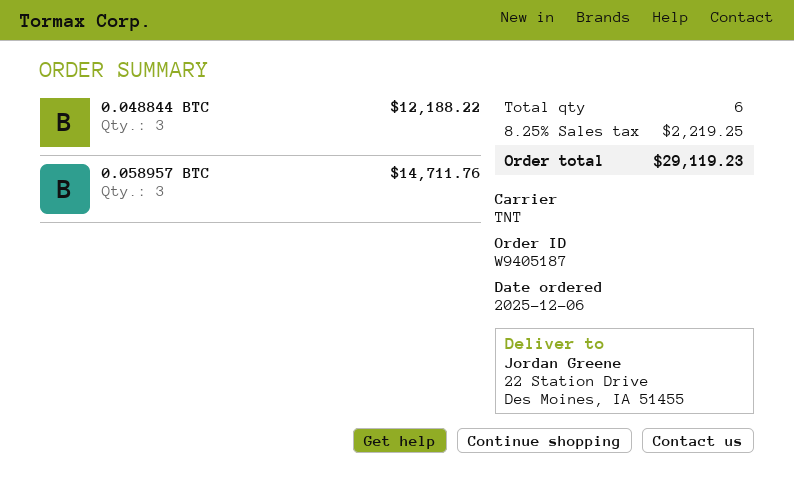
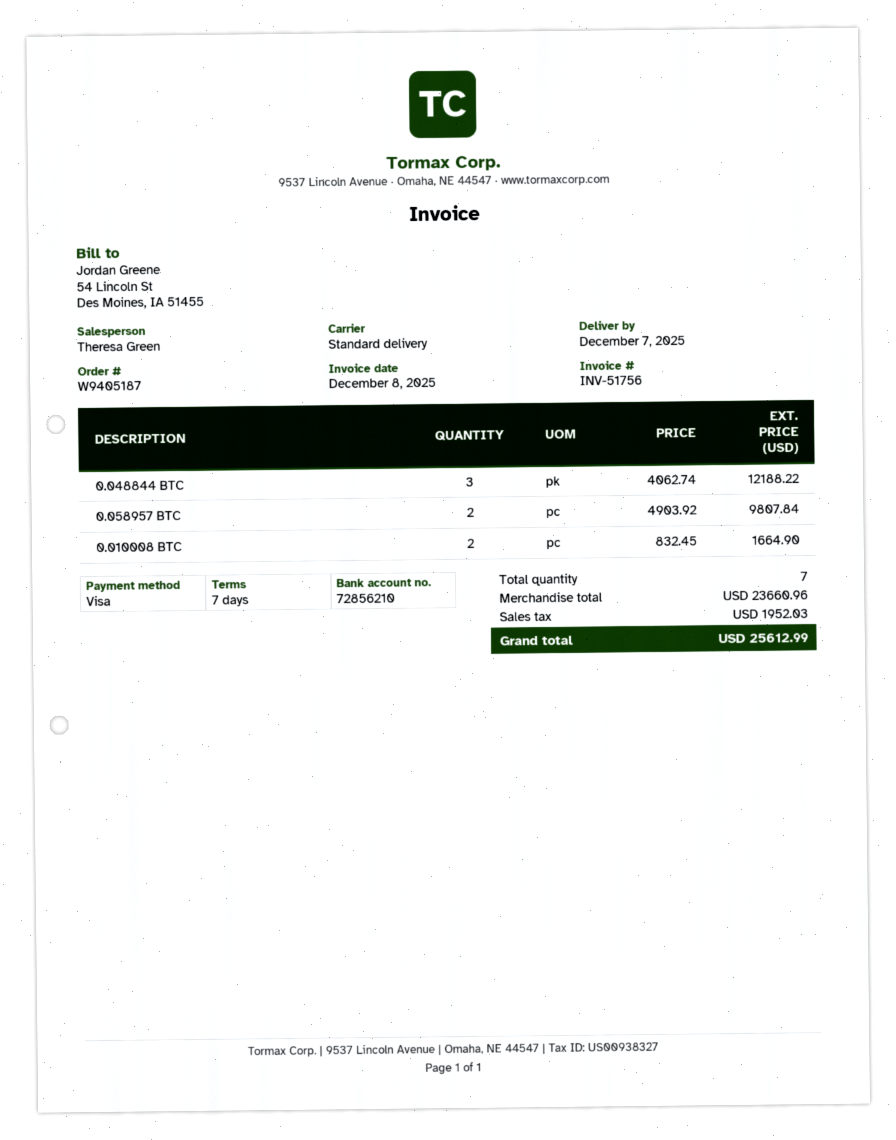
shipping method: TNT -> standard
0.058957 BTC: 3 for 14711.76 -> 2 for 9807.84
0.010008 BTC: none -> 2 for 1664.90
total quantity: 6 -> 7
tax: 2219.25 -> 1952.03
total: 29119.23 -> 25612.99

